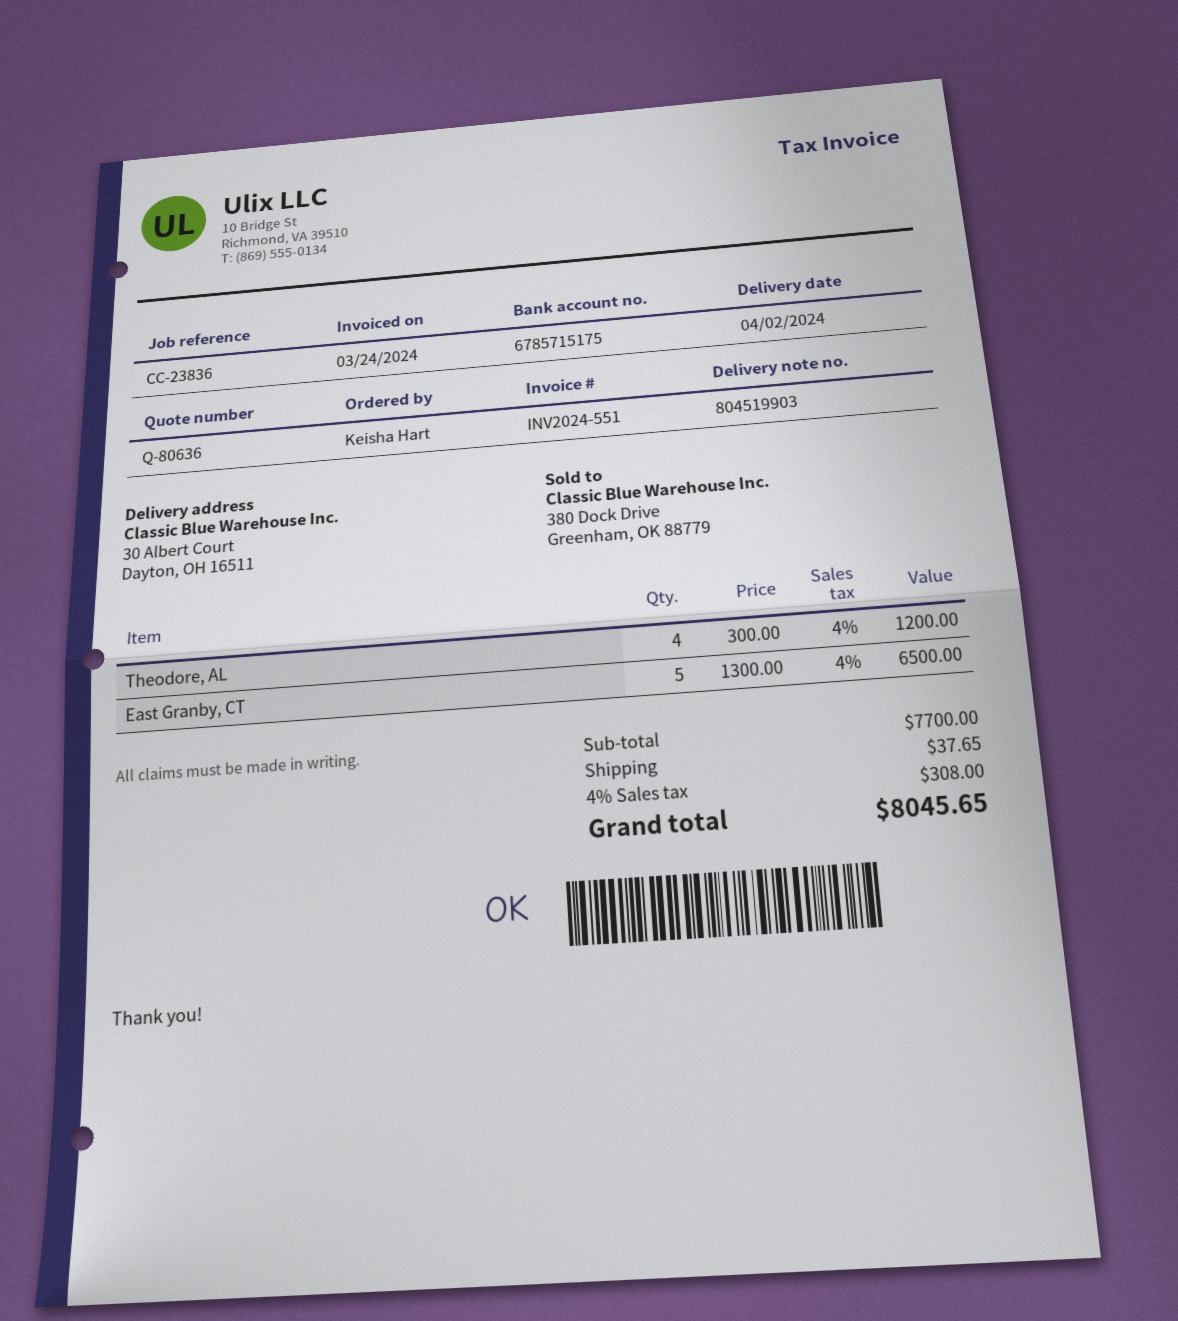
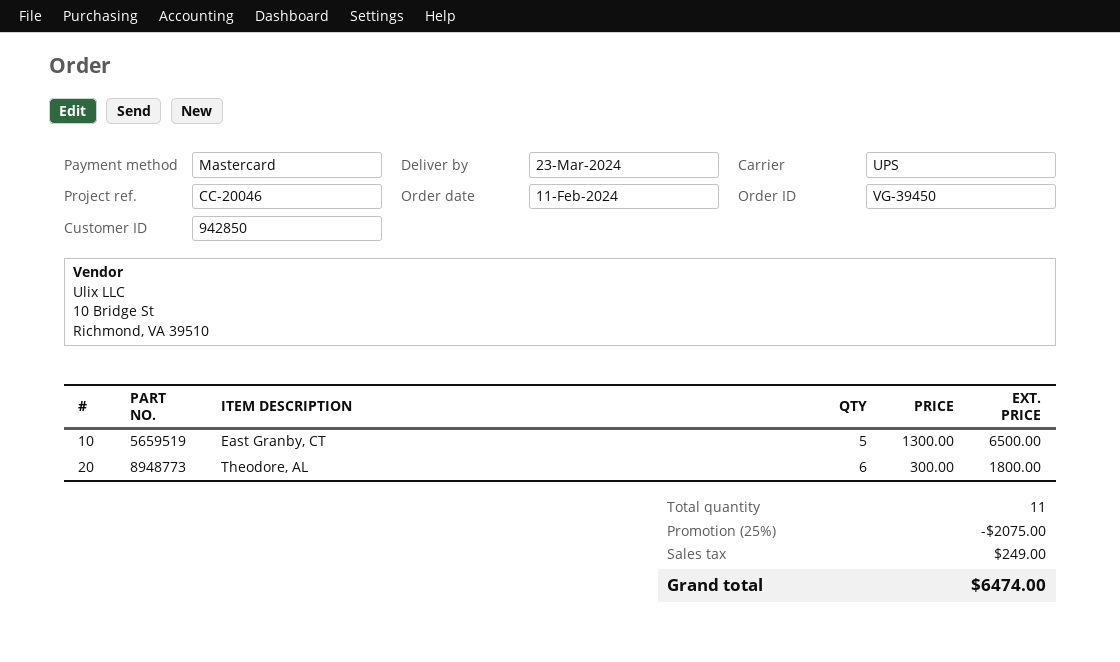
delivery date: 2024-04-02 -> 2024-03-23
reference: CC-23836 -> CC-20046
Theodore, AL: 4 x 300.00 = 1200.00 -> 6 x 300.00 = 1800.00
discount: none -> 25% = 2075.00
shipping: 37.65 -> none
tax: 308.00 -> 249.00
total: 8045.65 -> 6474.00

